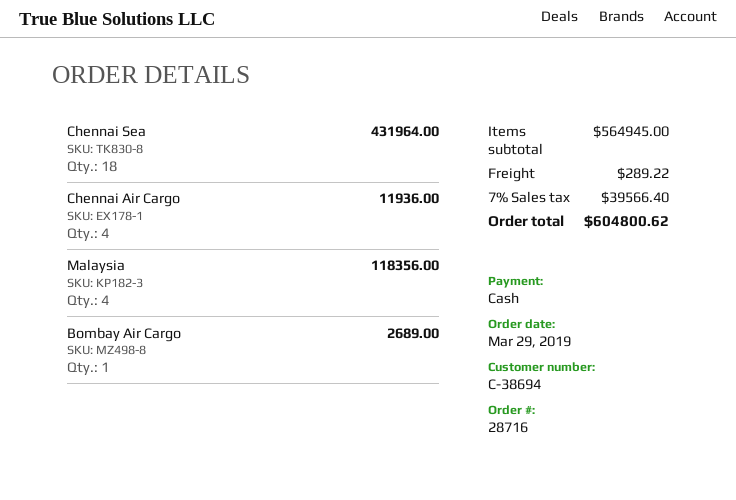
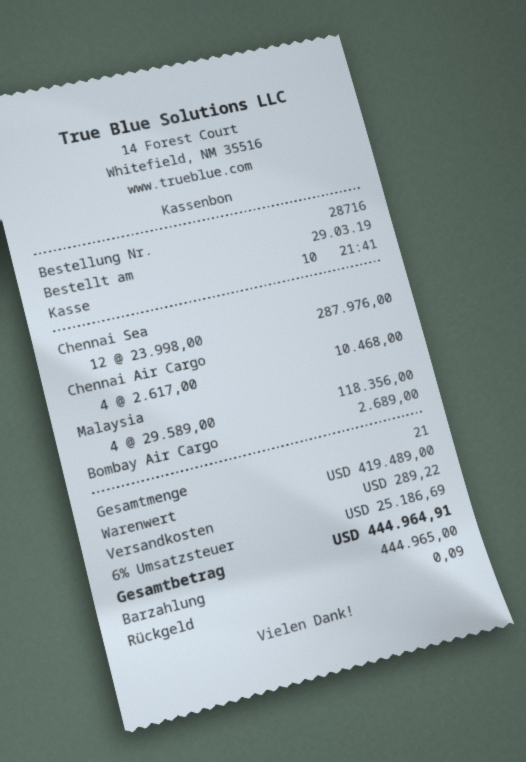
Chennai Sea: 18 for 431964.00 -> 12 for 287976.00
Chennai Air Cargo: 4 for 11936.00 -> 4 for 10468.00
subtotal: 564945.00 -> 419489.00
tax: 7% = 39566.40 -> 6% = 25186.69
total: 604800.62 -> 444964.91

